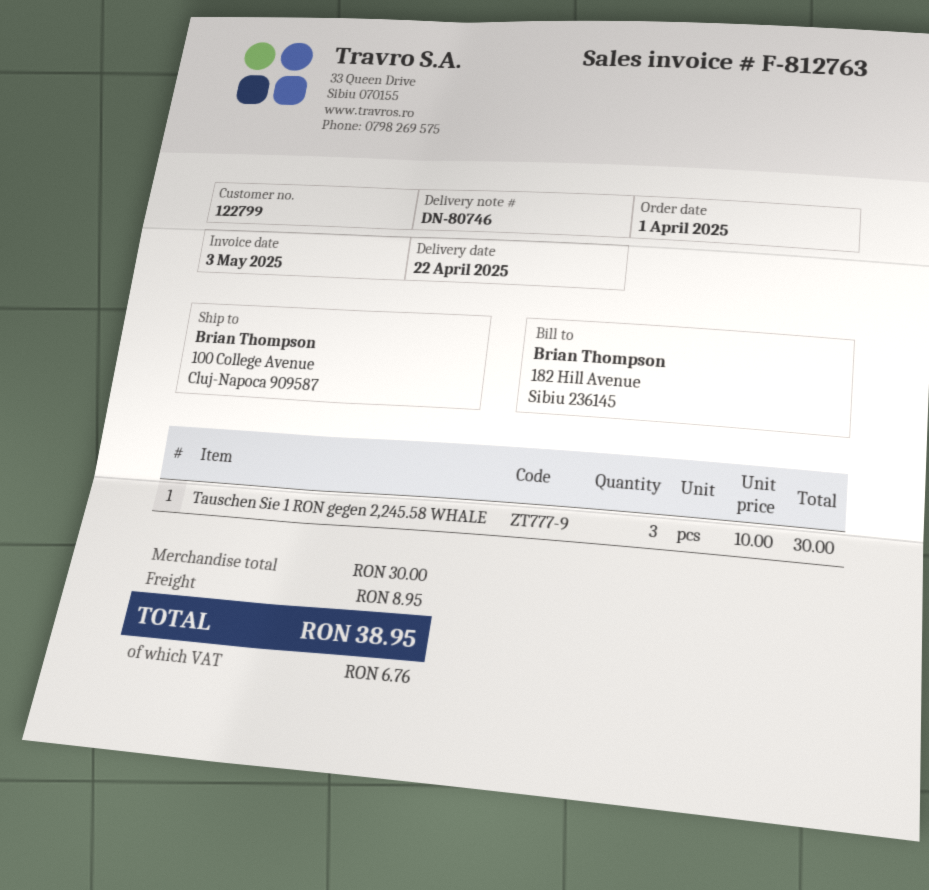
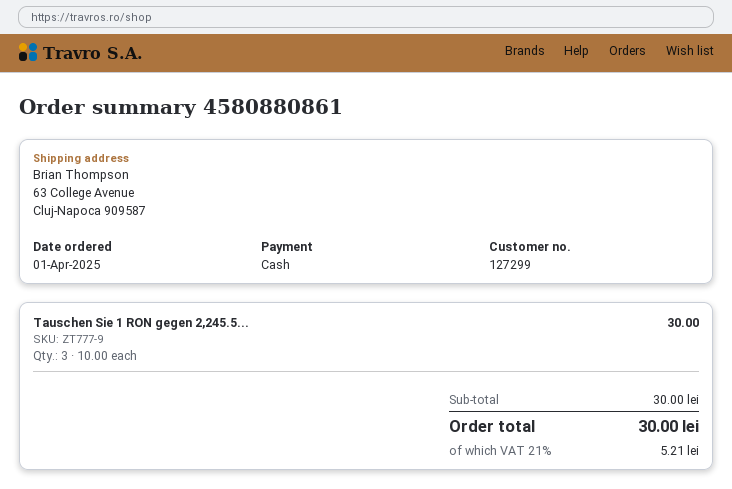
customer number: 122799 -> 127299
ship to: 100 College Avenue, Cluj-Napoca 909587 -> 63 College Avenue, Cluj-Napoca 909587
shipping: 8.95 -> none
tax: 6.76 -> 5.21
total: 38.95 -> 30.00

